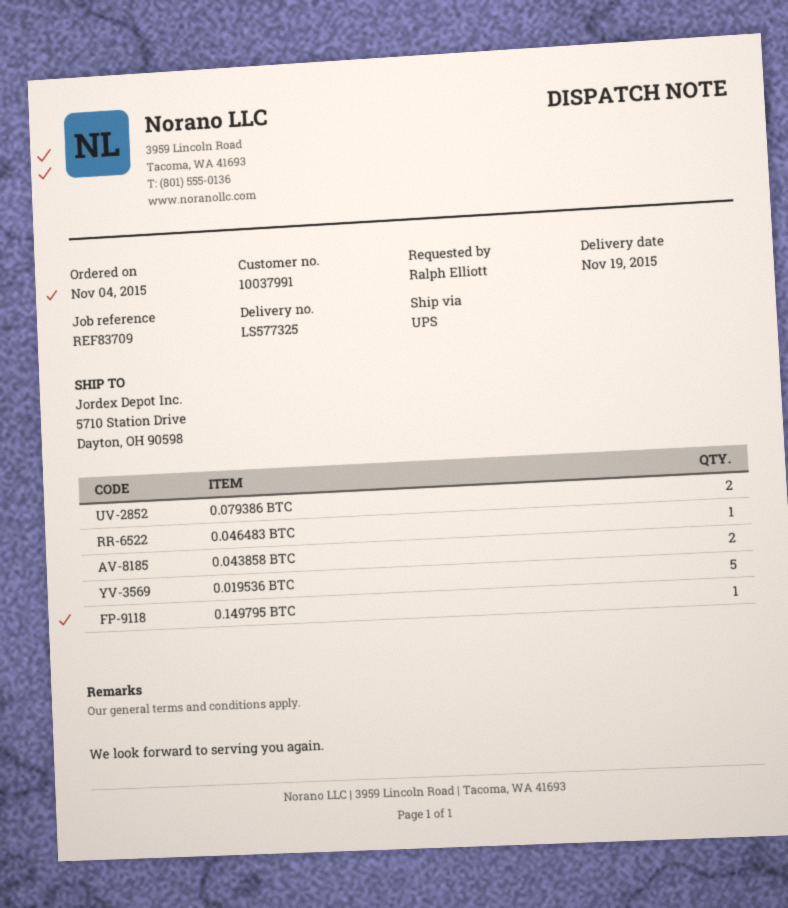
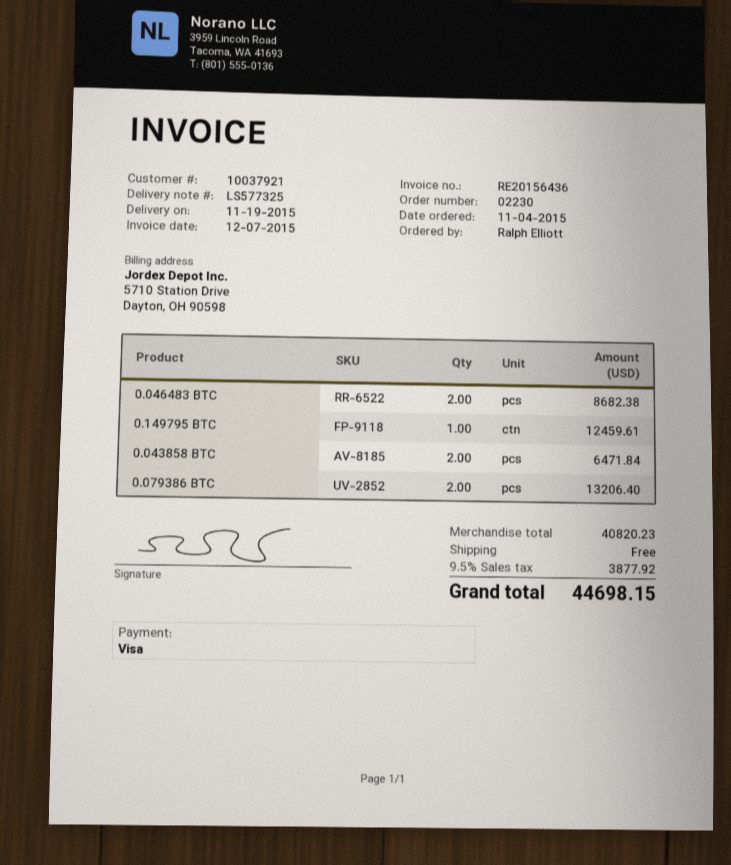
customer number: 10037991 -> 10037921
0.046483 BTC: 1 -> 2
0.019536 BTC: 5 -> none

